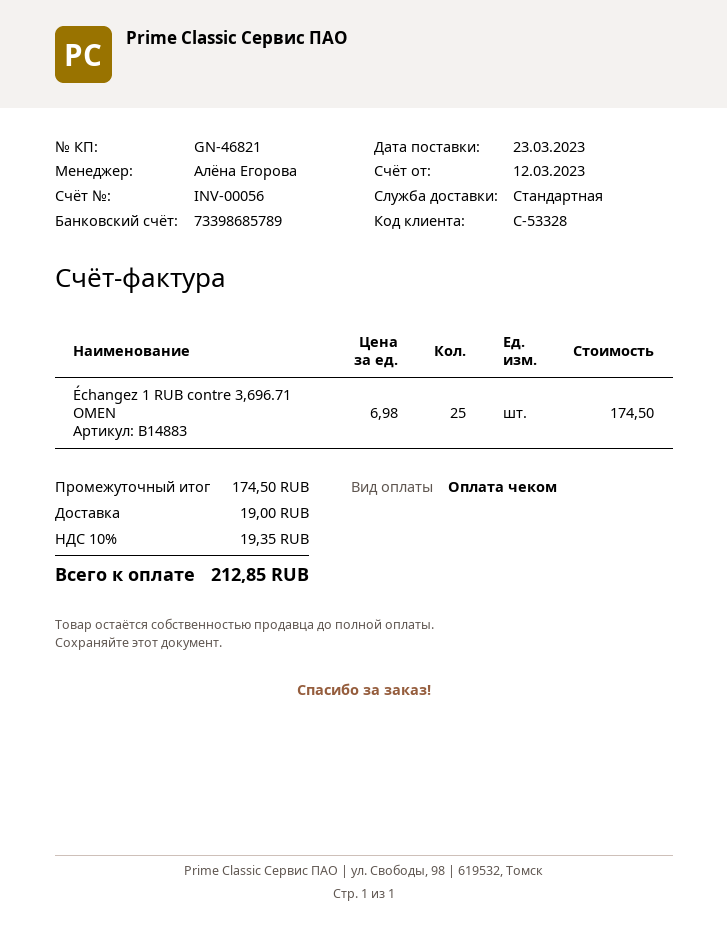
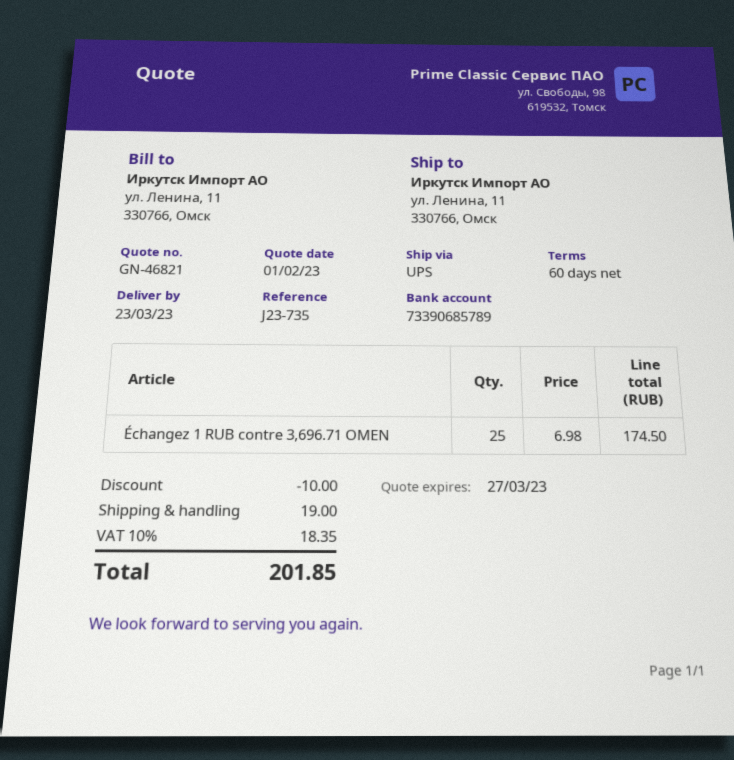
bank account: 73398685789 -> 73390685789
shipping method: standard -> UPS
discount: none -> 10.00
tax: 10% = 19.35 -> 10% = 18.35
total: 212.85 -> 201.85

